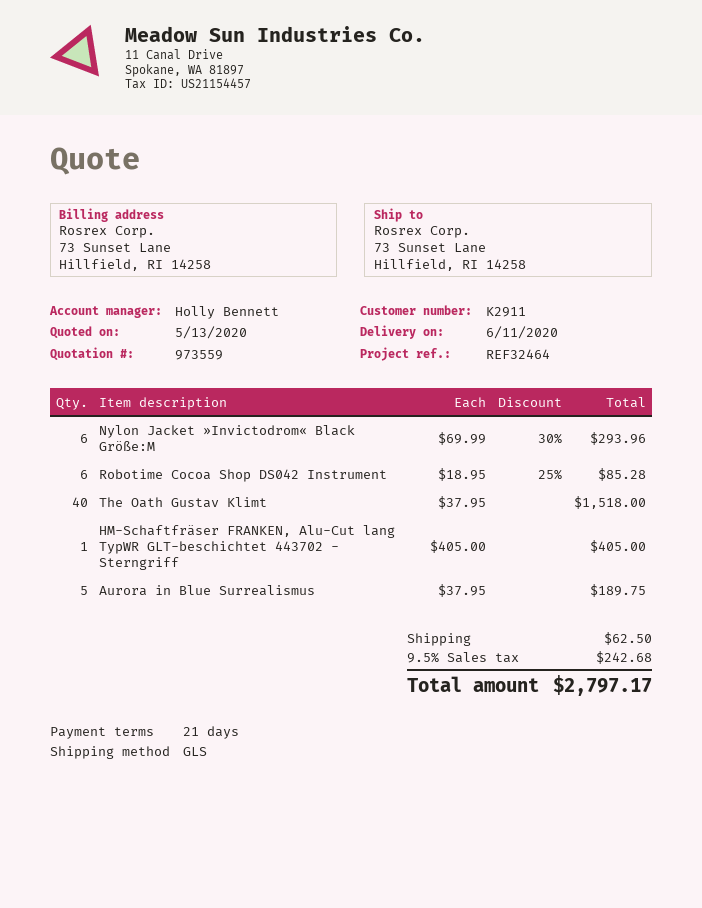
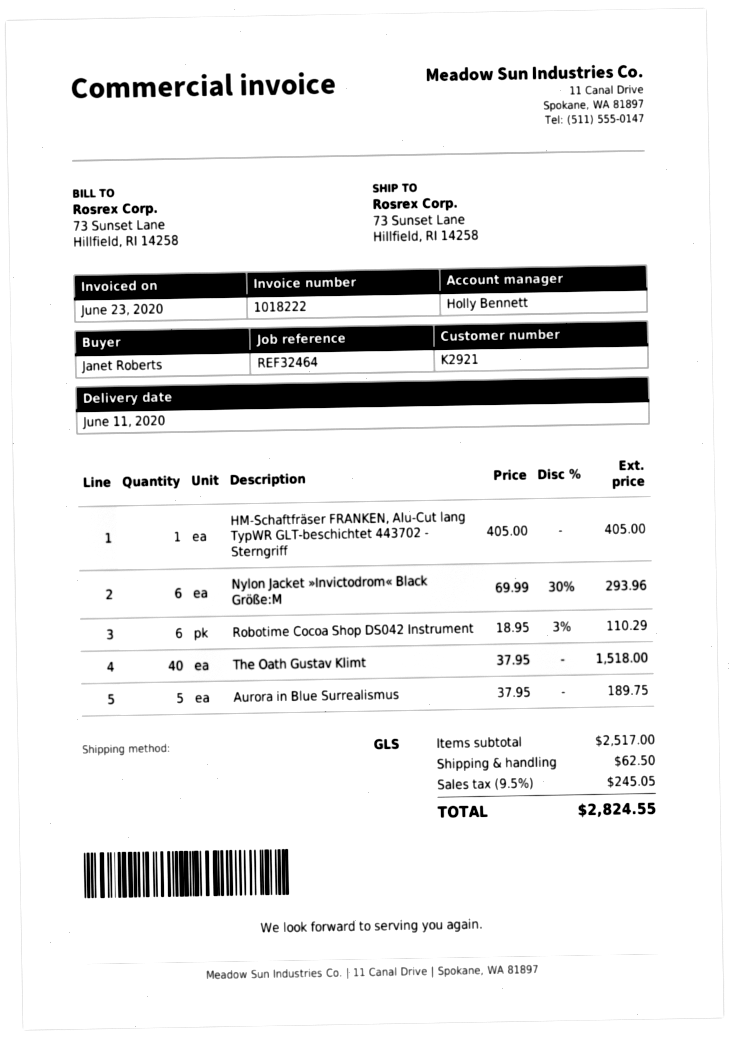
customer number: K2911 -> K2921
Robotime Cocoa Shop DS042 Instrument: 6 x 18.95 - 25% = 85.28 -> 6 x 18.95 - 3% = 110.29
tax: 9.5% = 242.68 -> 9.5% = 245.05
total: 2797.17 -> 2824.55

